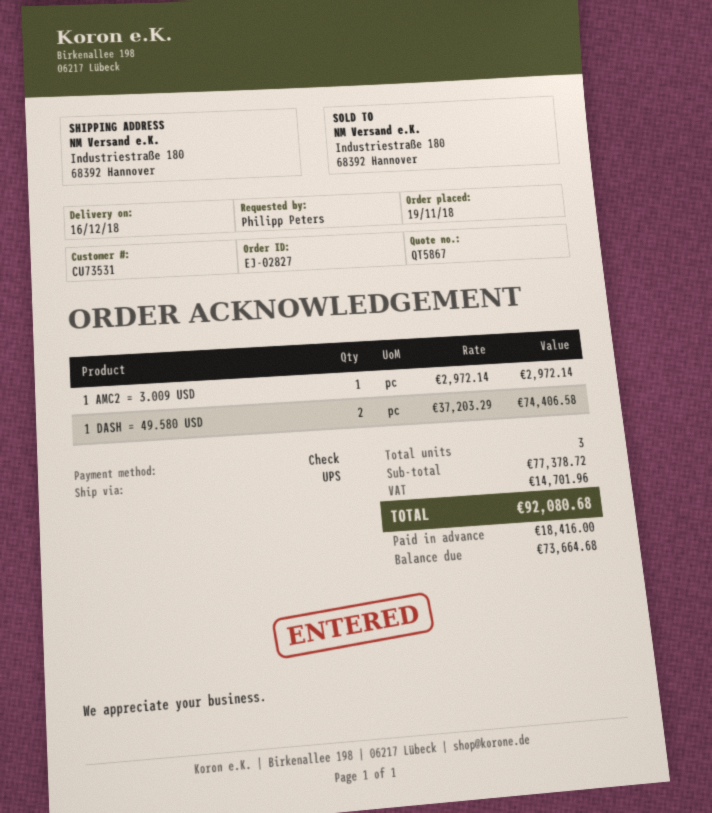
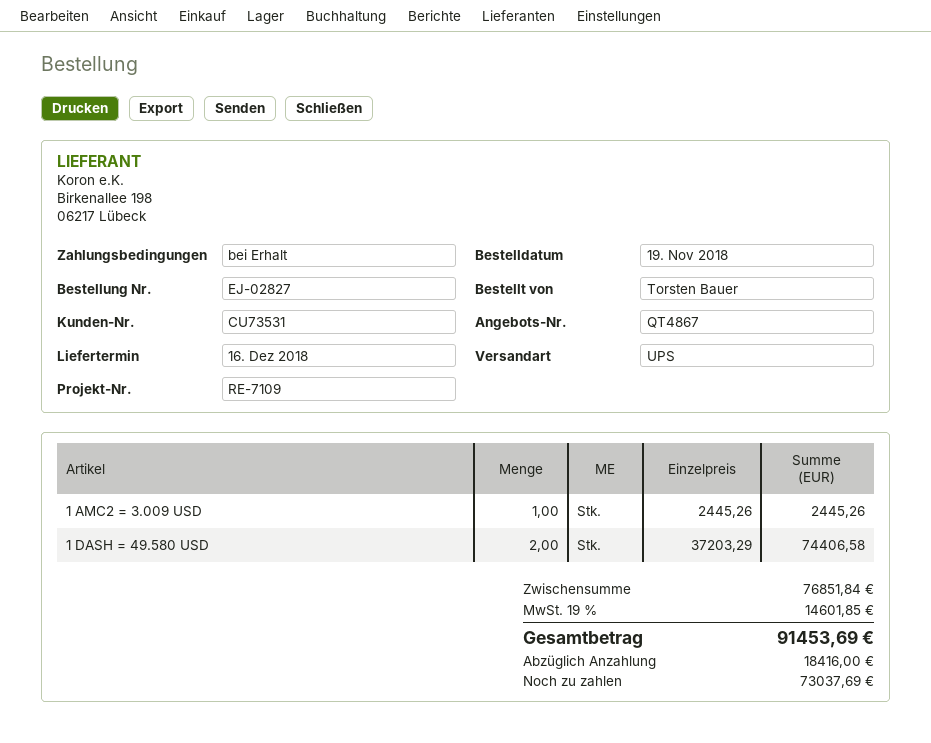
quote number: QT5867 -> QT4867
ordered by: Philipp Peters -> Torsten Bauer
1 AMC2 = 3.009 USD: 1 x 2972.14 = 2972.14 -> 1 x 2445.26 = 2445.26
subtotal: 77378.72 -> 76851.84
tax: 14701.96 -> 14601.85
total: 92080.68 -> 91453.69
balance: 73664.68 -> 73037.69

